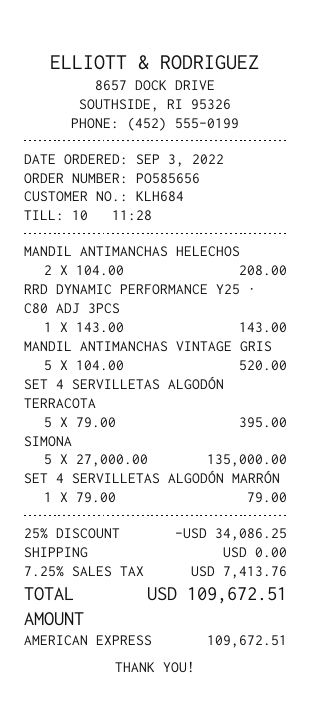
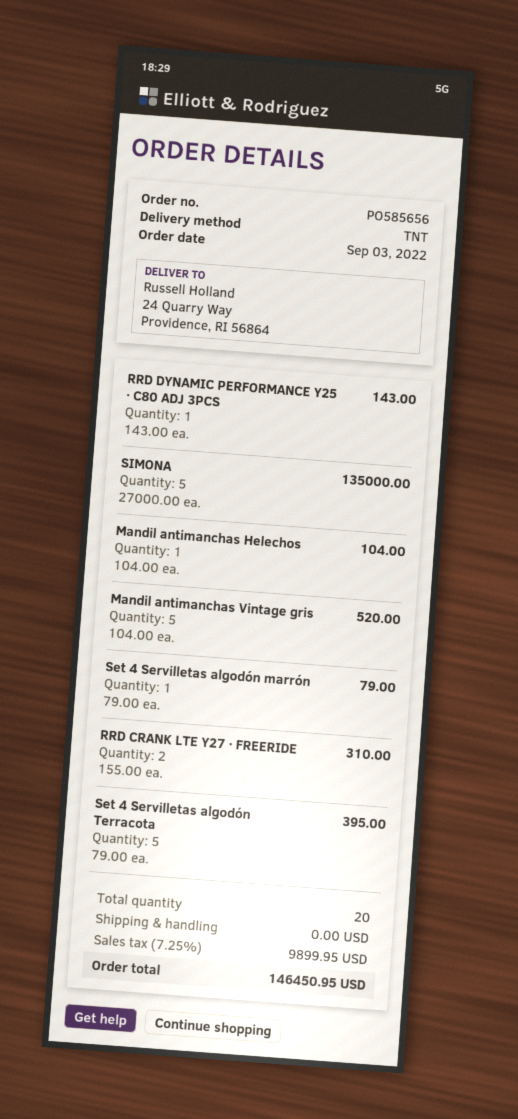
MANDIL ANTIMANCHAS HELECHOS: 2 x 104.00 = 208.00 -> 1 x 104.00 = 104.00
RRD CRANK LTE Y27 · FREERIDE: none -> 2 x 155.00 = 310.00
discount: 25% = 34086.25 -> none
tax: 7.25% = 7413.76 -> 7.25% = 9899.95
total: 109672.51 -> 146450.95

